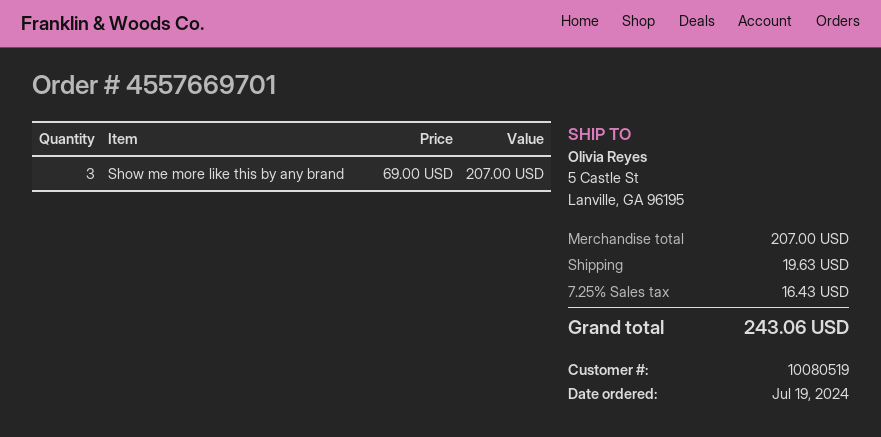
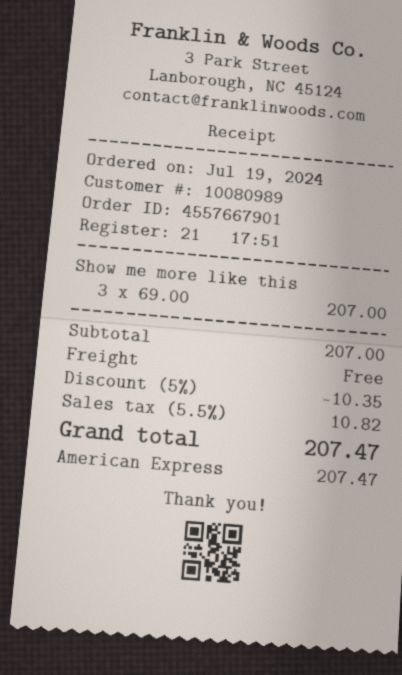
order number: 4557669701 -> 4557667901
customer number: 10080519 -> 10080989
discount: none -> 5% = 10.35
shipping: 19.63 -> 0.00
tax: 7.25% = 16.43 -> 5.5% = 10.82
total: 243.06 -> 207.47

